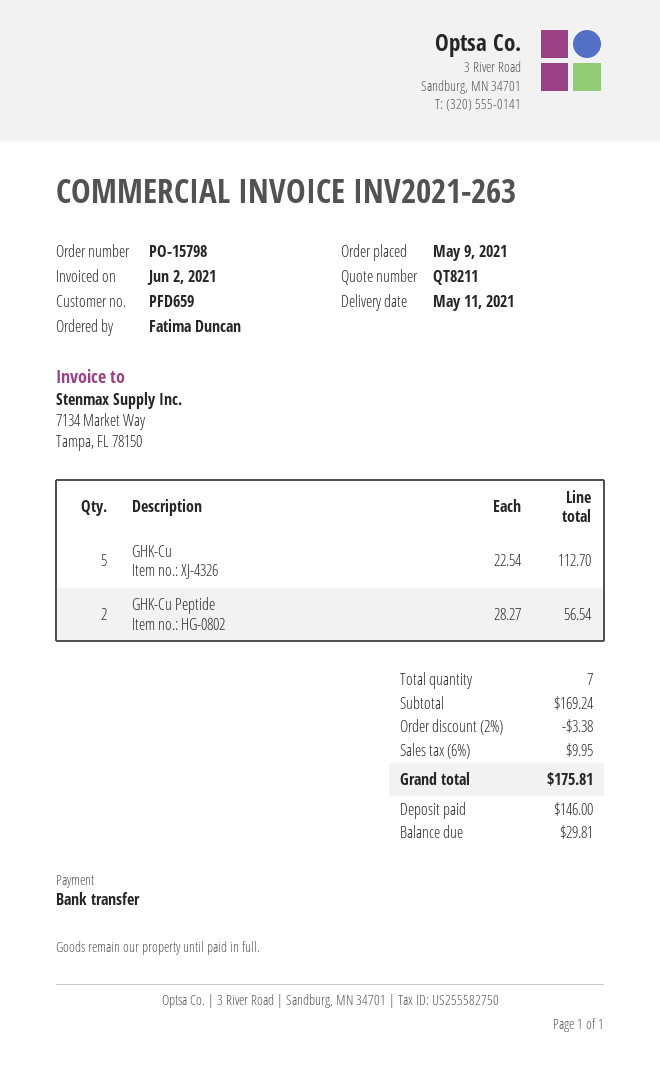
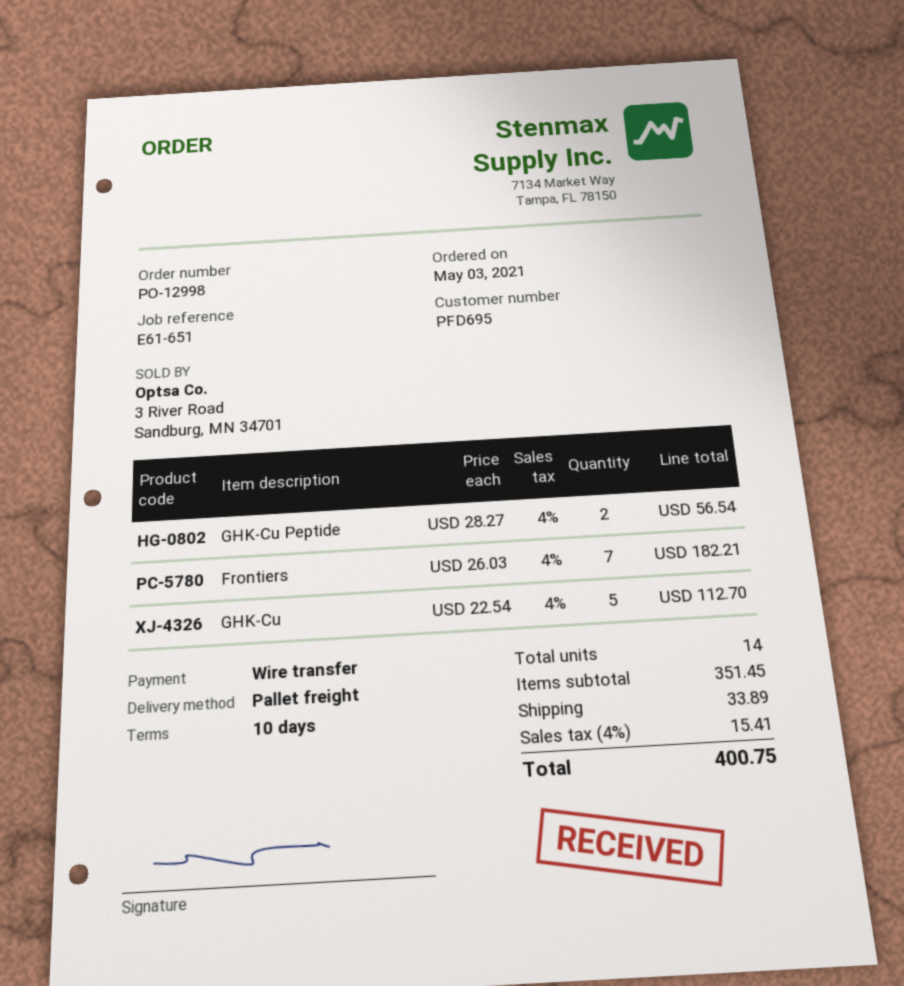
order number: PO-15798 -> PO-12998
order date: 2021-05-09 -> 2021-05-03
customer number: PFD659 -> PFD695
Frontiers: none -> 7 x 26.03 = 182.21
total quantity: 7 -> 14
subtotal: 169.24 -> 351.45
discount: 2% = 3.38 -> none
shipping: none -> 33.89
tax: 6% = 9.95 -> 4% = 15.41
total: 175.81 -> 400.75

